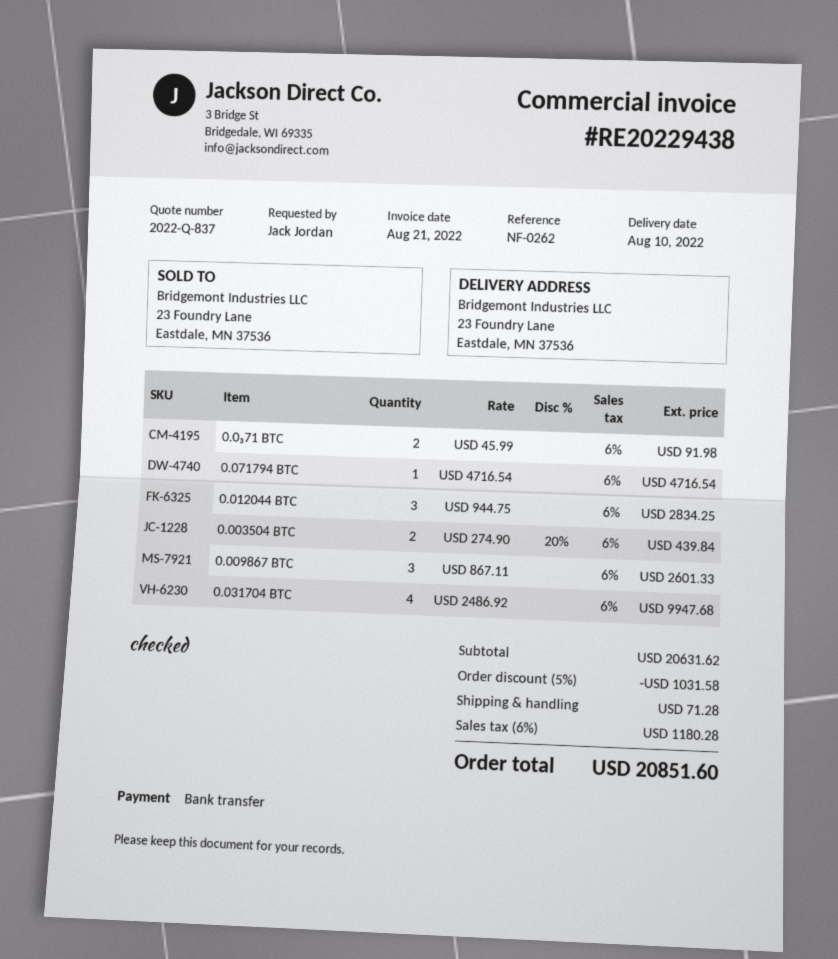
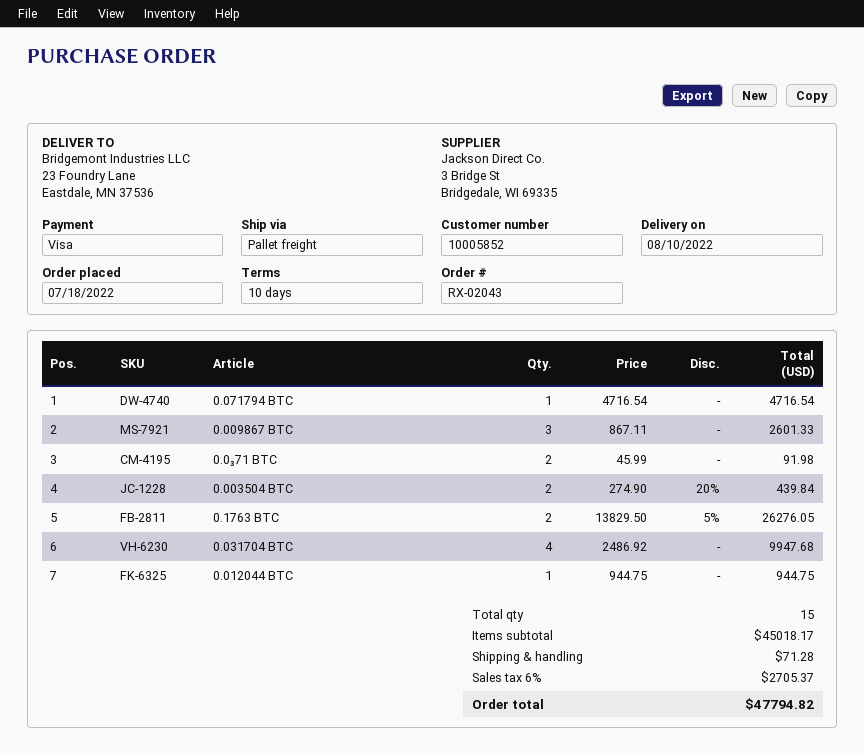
payment method: bank transfer -> Visa
0.012044 BTC: 3 x 944.75 = 2834.25 -> 1 x 944.75 = 944.75
0.1763 BTC: none -> 2 x 13829.50 - 5% = 26276.05
subtotal: 20631.62 -> 45018.17
discount: 5% = 1031.58 -> none
tax: 6% = 1180.28 -> 6% = 2705.37
total: 20851.60 -> 47794.82

